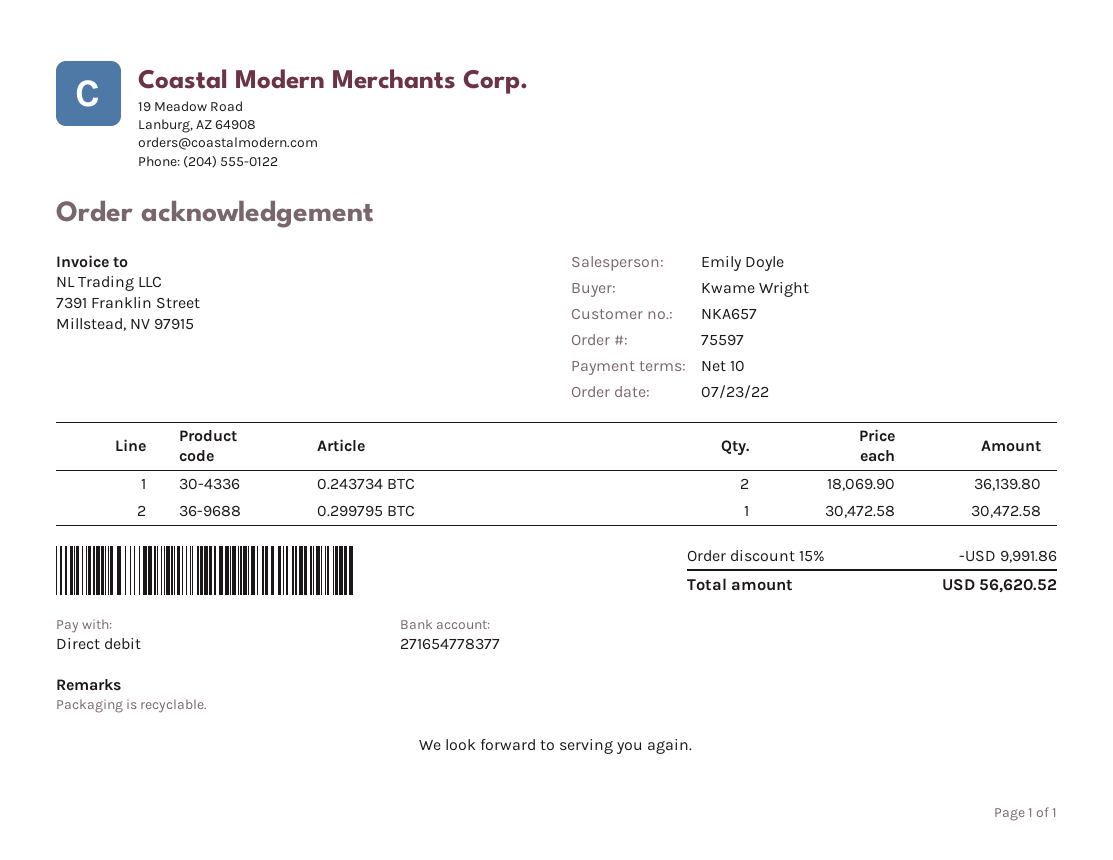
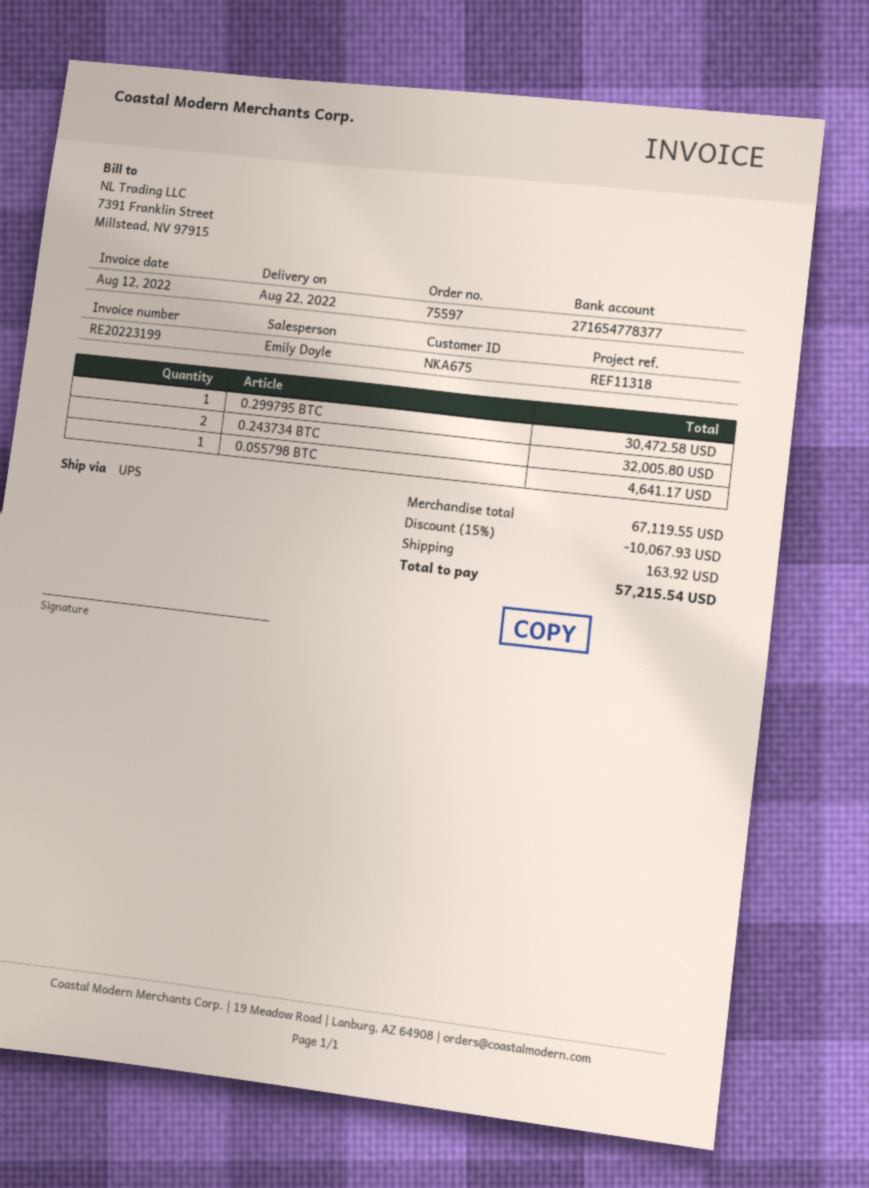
customer number: NKA657 -> NKA675
0.243734 BTC: 2 for 36139.80 -> 2 for 32005.80
0.055798 BTC: none -> 1 for 4641.17
discount: 15% = 9991.86 -> 15% = 10067.93
shipping: none -> 163.92
total: 56620.52 -> 57215.54

